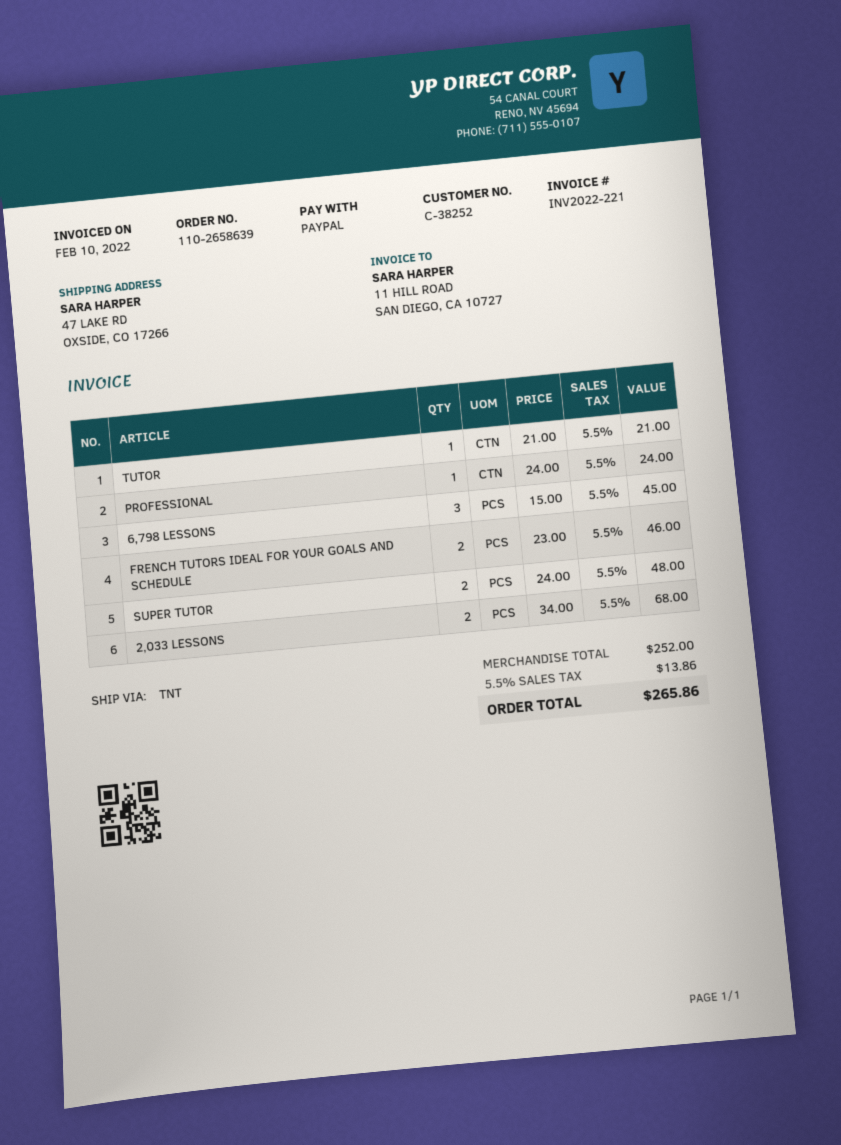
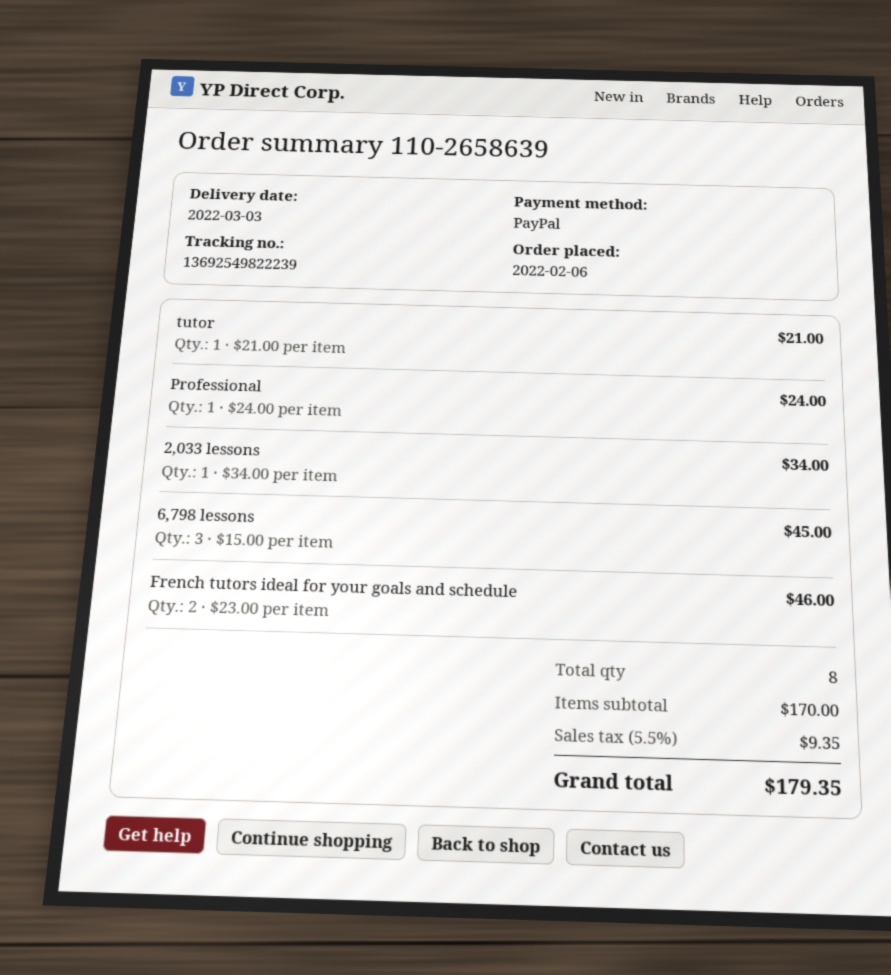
SUPER TUTOR: 2 x 24.00 = 48.00 -> none
2,033 LESSONS: 2 x 34.00 = 68.00 -> 1 x 34.00 = 34.00
subtotal: 252.00 -> 170.00
tax: 5.5% = 13.86 -> 5.5% = 9.35
total: 265.86 -> 179.35

